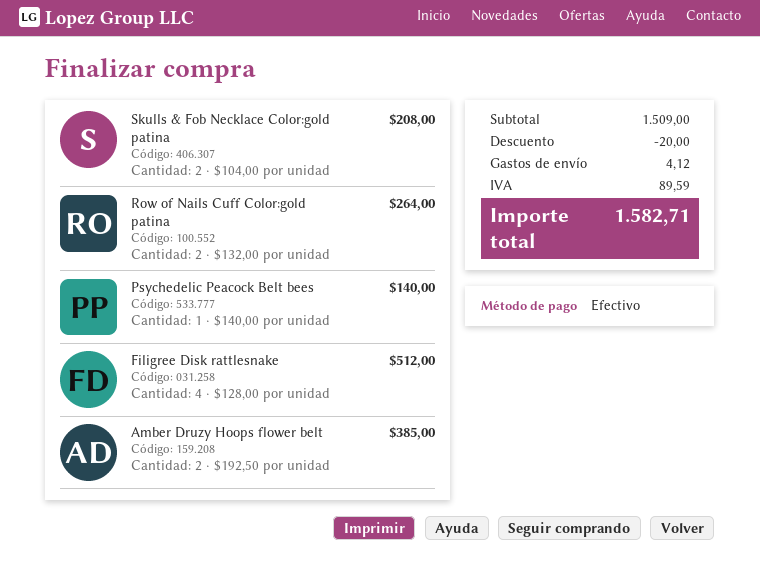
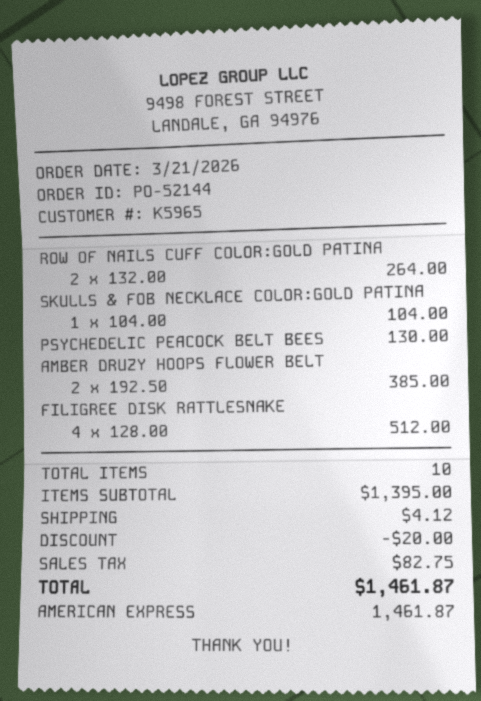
payment method: cash -> American Express
Skulls & Fob Necklace Color:gold patina: 2 x 104.00 = 208.00 -> 1 x 104.00 = 104.00
Psychedelic Peacock Belt bees: 1 x 140.00 = 140.00 -> 1 x 130.00 = 130.00
subtotal: 1509.00 -> 1395.00
tax: 89.59 -> 82.75
total: 1582.71 -> 1461.87

